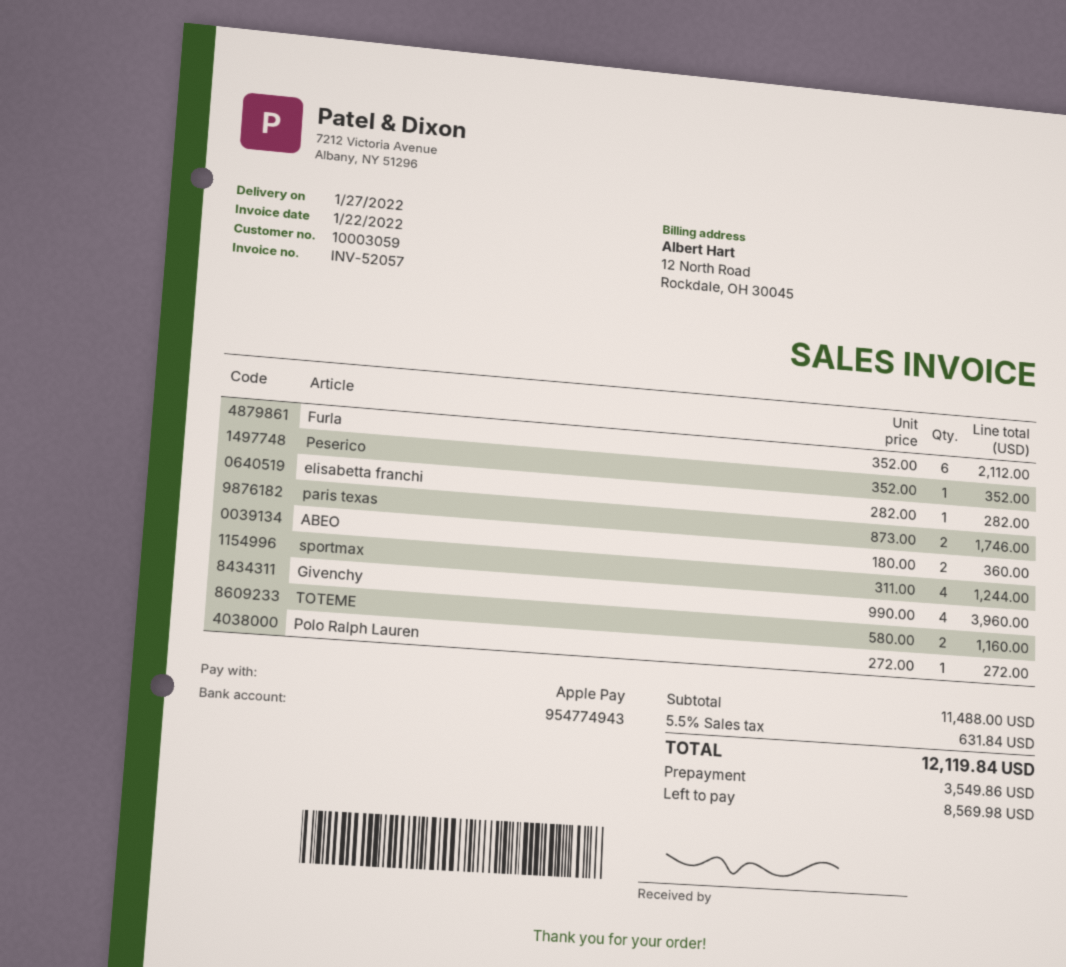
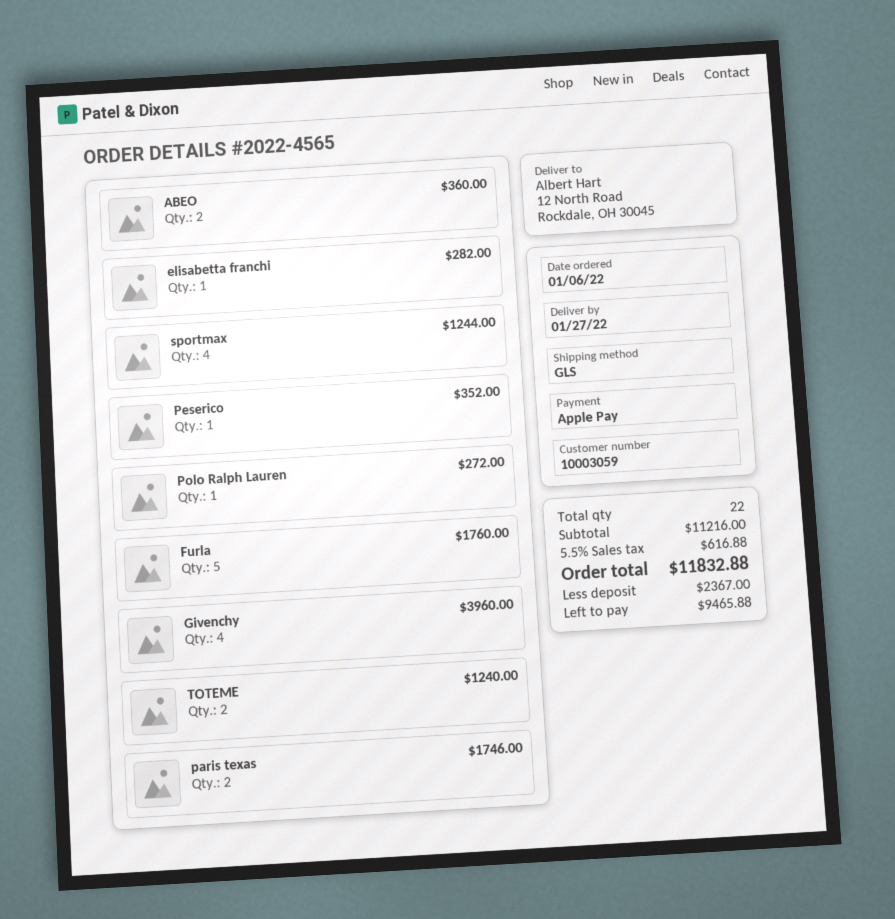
Furla: 6 for 2112.00 -> 5 for 1760.00
TOTEME: 2 for 1160.00 -> 2 for 1240.00
subtotal: 11488.00 -> 11216.00
tax: 5.5% = 631.84 -> 5.5% = 616.88
total: 12119.84 -> 11832.88
deposit: 3549.86 -> 2367.00
balance: 8569.98 -> 9465.88

